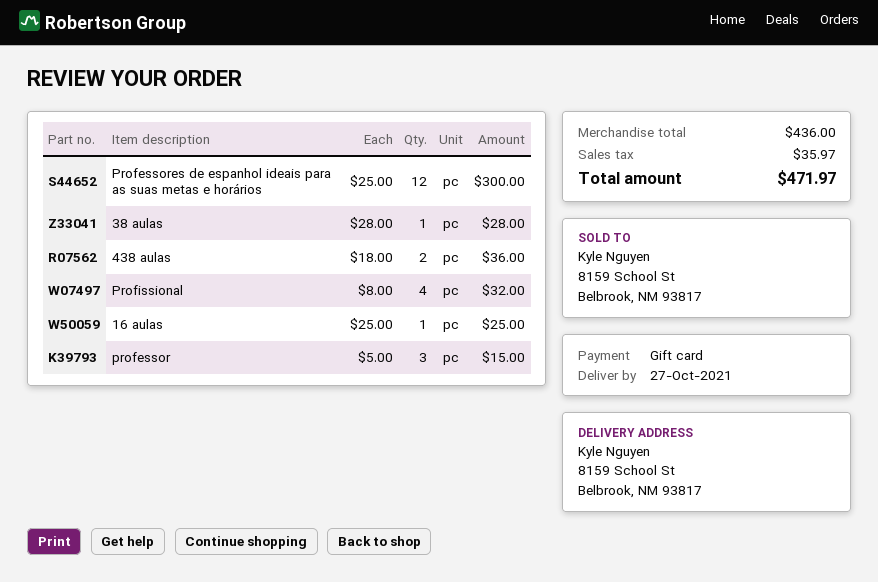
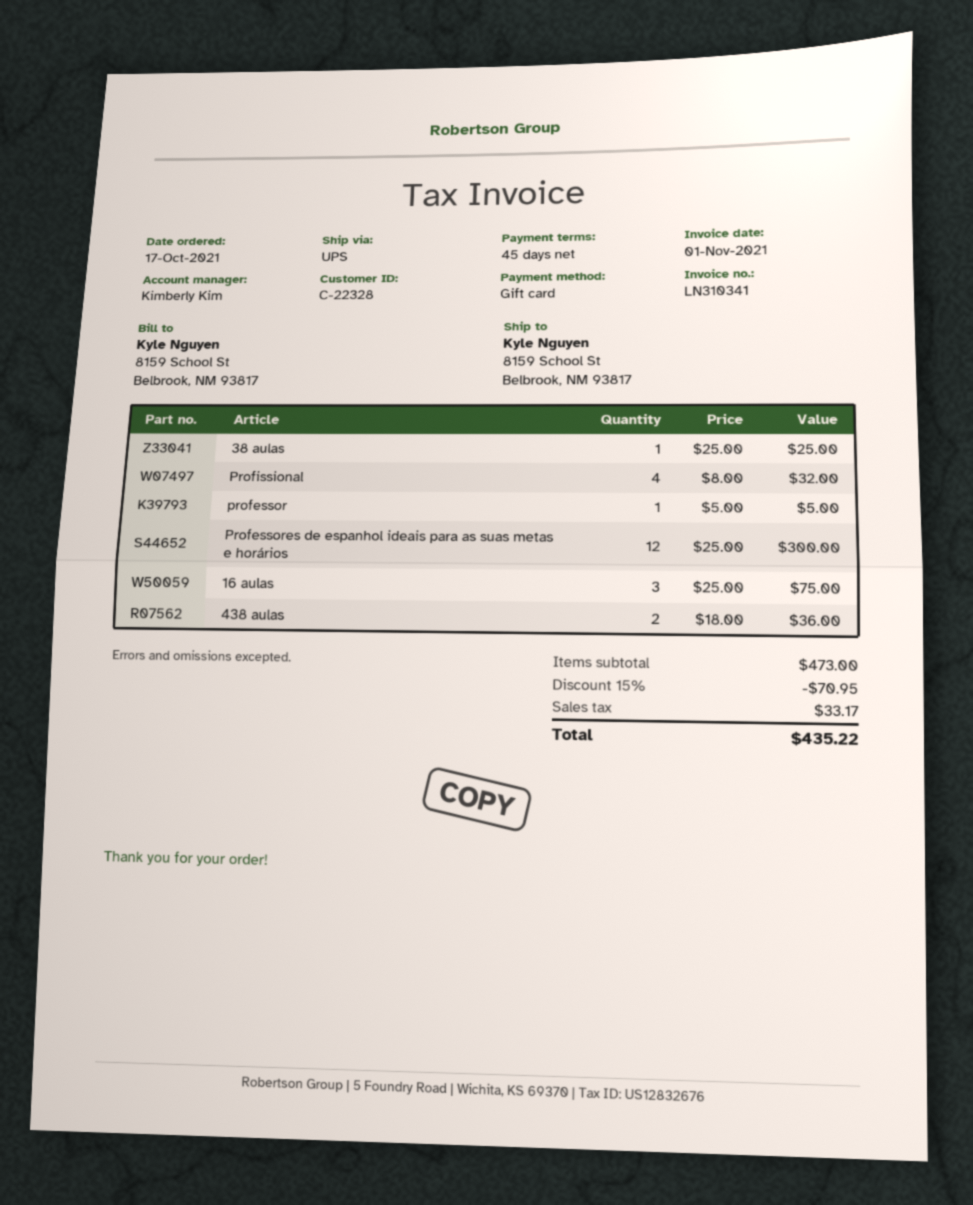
38 aulas: 1 x 28.00 = 28.00 -> 1 x 25.00 = 25.00
16 aulas: 1 x 25.00 = 25.00 -> 3 x 25.00 = 75.00
professor: 3 x 5.00 = 15.00 -> 1 x 5.00 = 5.00
subtotal: 436.00 -> 473.00
discount: none -> 15% = 70.95
tax: 35.97 -> 33.17
total: 471.97 -> 435.22

